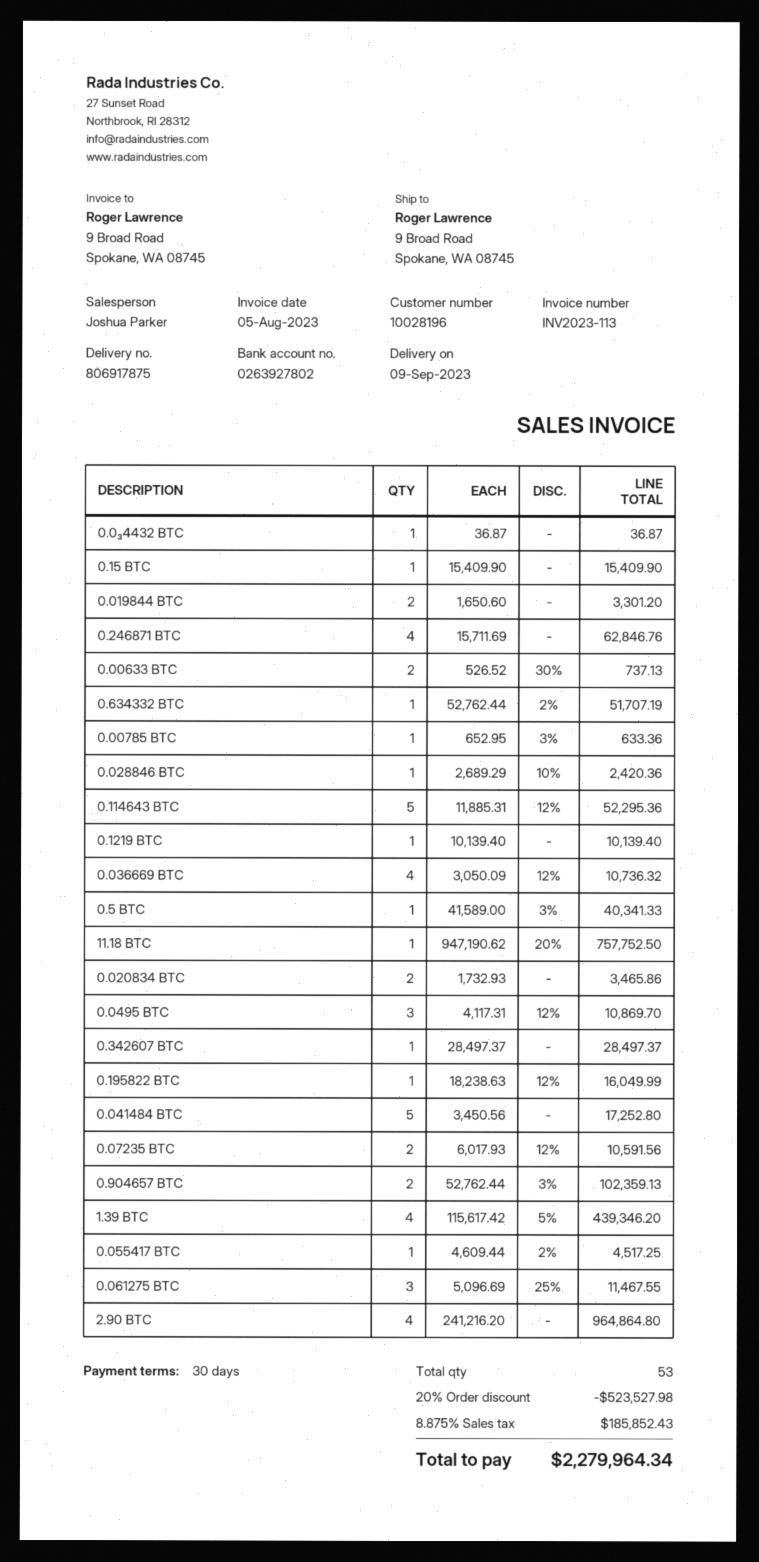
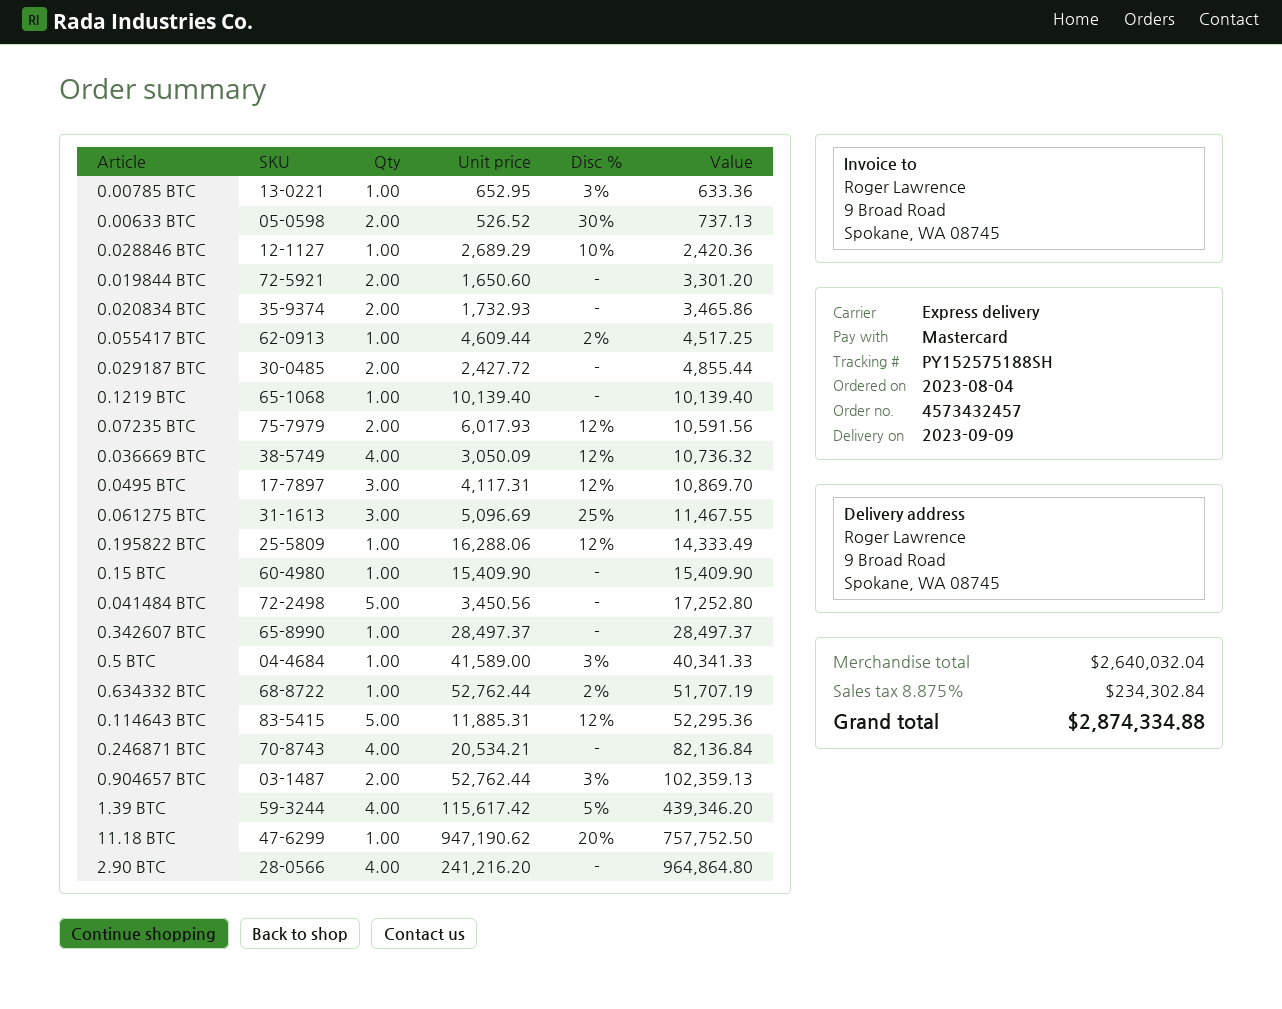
0.0₃4432 BTC: 1 x 36.87 = 36.87 -> none
0.246871 BTC: 4 x 15711.69 = 62846.76 -> 4 x 20534.21 = 82136.84
0.195822 BTC: 1 x 18238.63 - 12% = 16049.99 -> 1 x 16288.06 - 12% = 14333.49
0.029187 BTC: none -> 2 x 2427.72 = 4855.44
discount: 20% = 523527.98 -> none
tax: 8.875% = 185852.43 -> 8.875% = 234302.84
total: 2279964.34 -> 2874334.88

